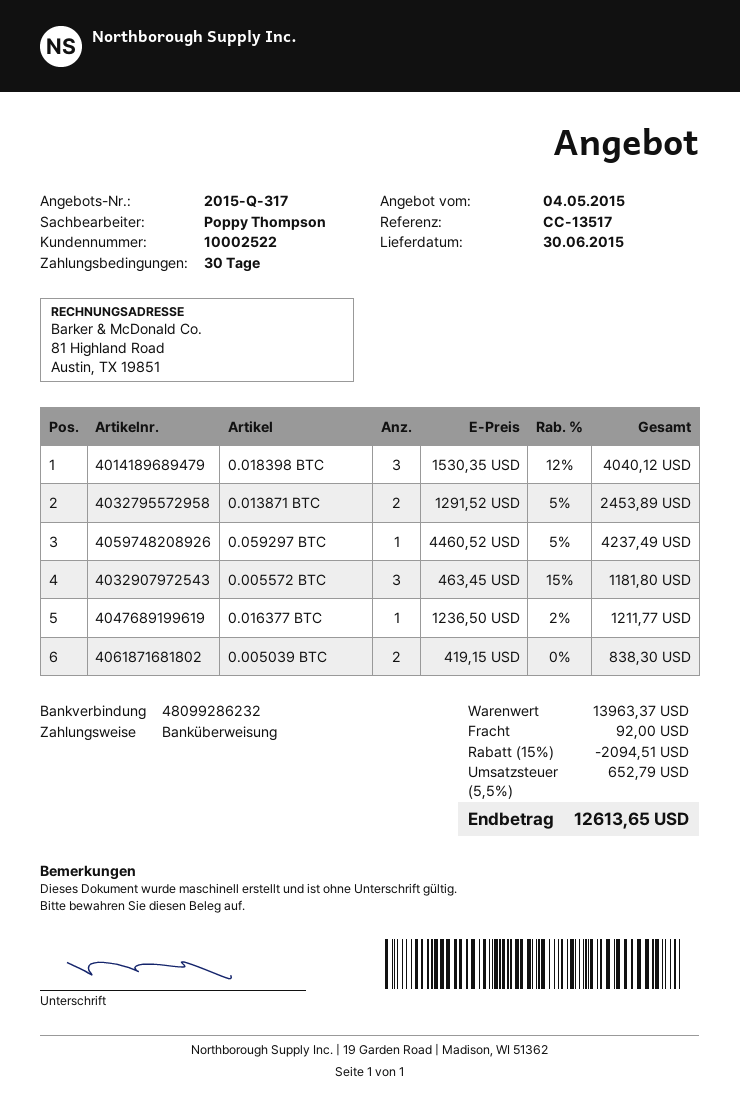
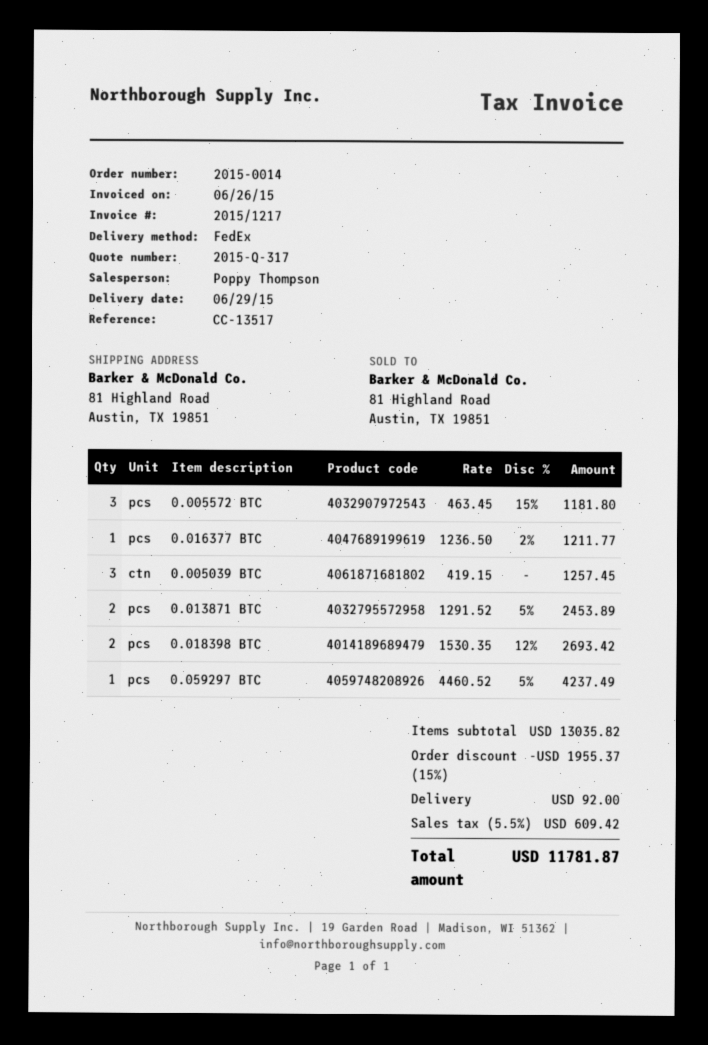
delivery date: 2015-06-30 -> 2015-06-29
0.018398 BTC: 3 x 1530.35 - 12% = 4040.12 -> 2 x 1530.35 - 12% = 2693.42
0.005039 BTC: 2 x 419.15 = 838.30 -> 3 x 419.15 = 1257.45
subtotal: 13963.37 -> 13035.82
discount: 15% = 2094.51 -> 15% = 1955.37
tax: 5.5% = 652.79 -> 5.5% = 609.42
total: 12613.65 -> 11781.87

